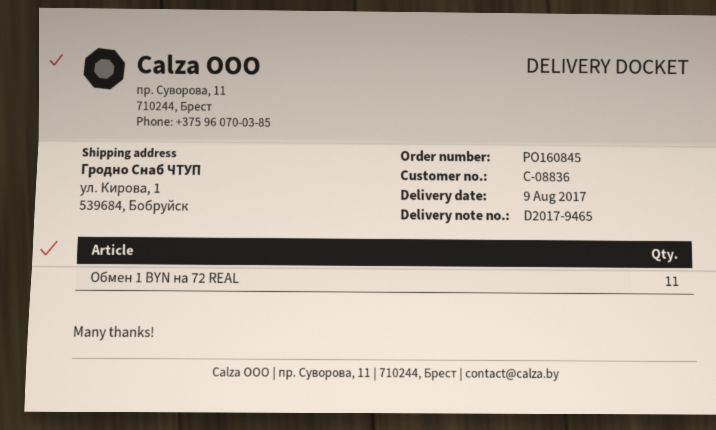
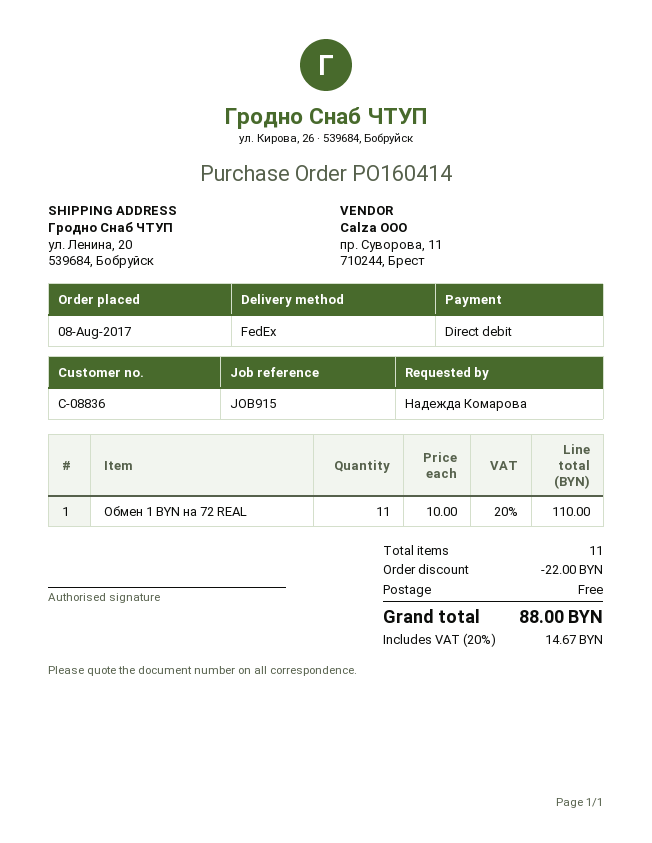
order number: PO160845 -> PO160414
ship to: ул. Кирова, 1, 539684, Бобруйск -> ул. Ленина, 20, 539684, Бобруйск

